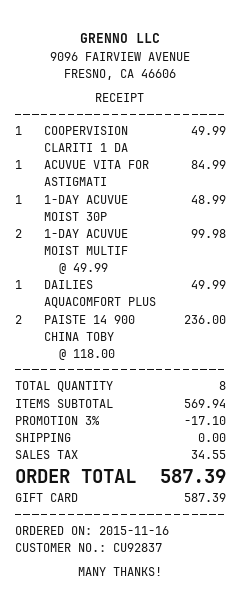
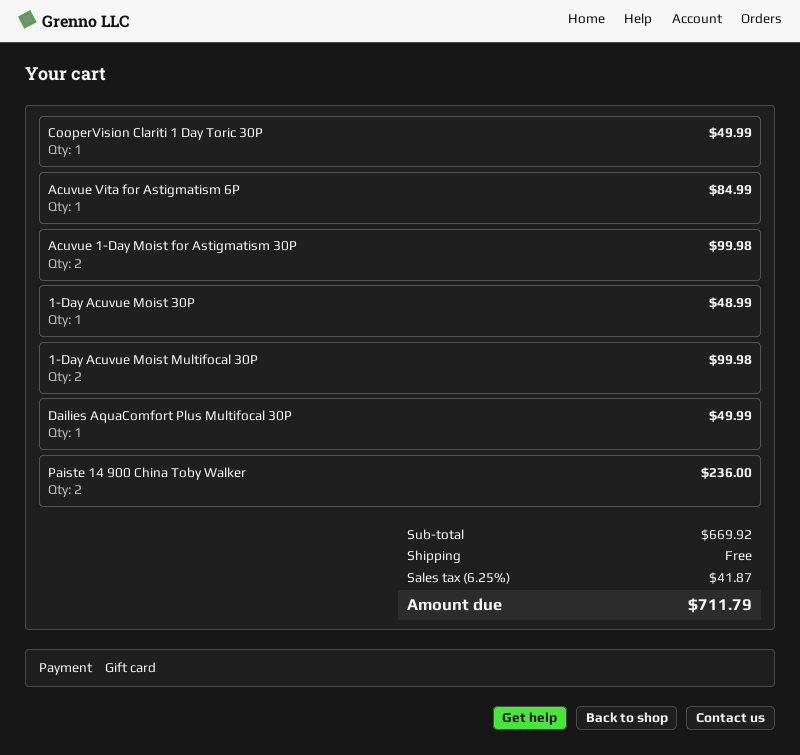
Acuvue 1-Day Moist for Astigmatism 30P: none -> 2 for 99.98
subtotal: 569.94 -> 669.92
discount: 3% = 17.10 -> none
tax: 34.55 -> 41.87
total: 587.39 -> 711.79

